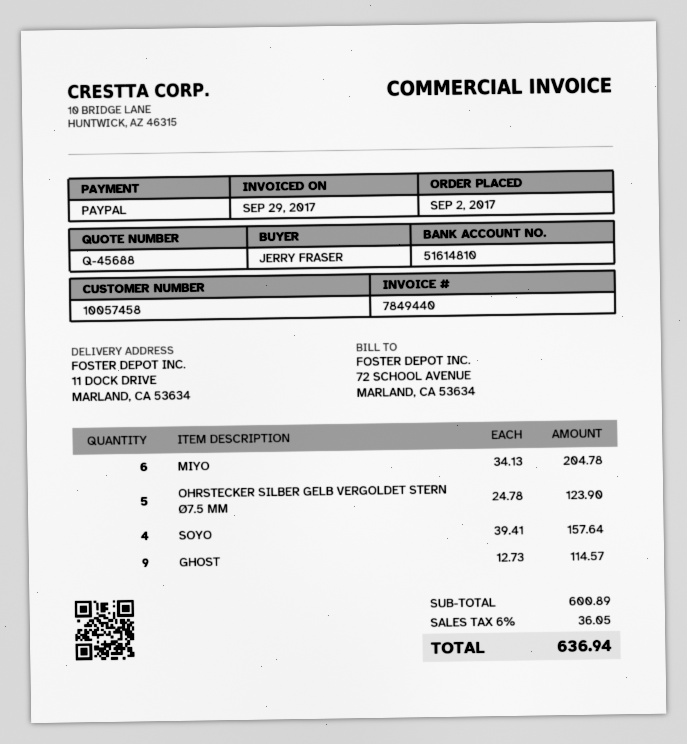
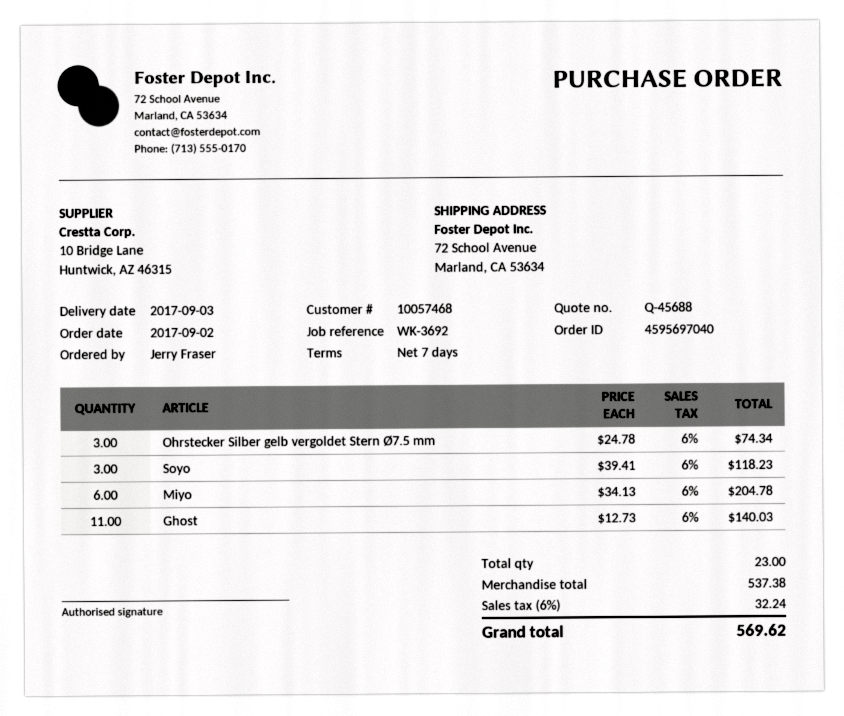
customer number: 10057458 -> 10057468
ship to: 11 DOCK DRIVE, MARLAND, CA 53634 -> 72 School Avenue, Marland, CA 53634
OHRSTECKER SILBER GELB VERGOLDET STERN Ø7.5 MM: 5 x 24.78 = 123.90 -> 3 x 24.78 = 74.34
SOYO: 4 x 39.41 = 157.64 -> 3 x 39.41 = 118.23
GHOST: 9 x 12.73 = 114.57 -> 11 x 12.73 = 140.03
subtotal: 600.89 -> 537.38
tax: 6% = 36.05 -> 6% = 32.24
total: 636.94 -> 569.62

